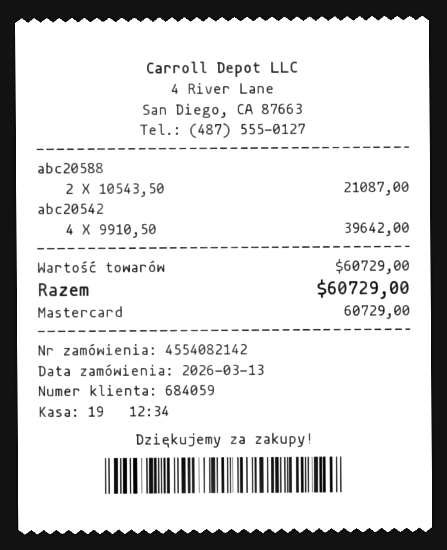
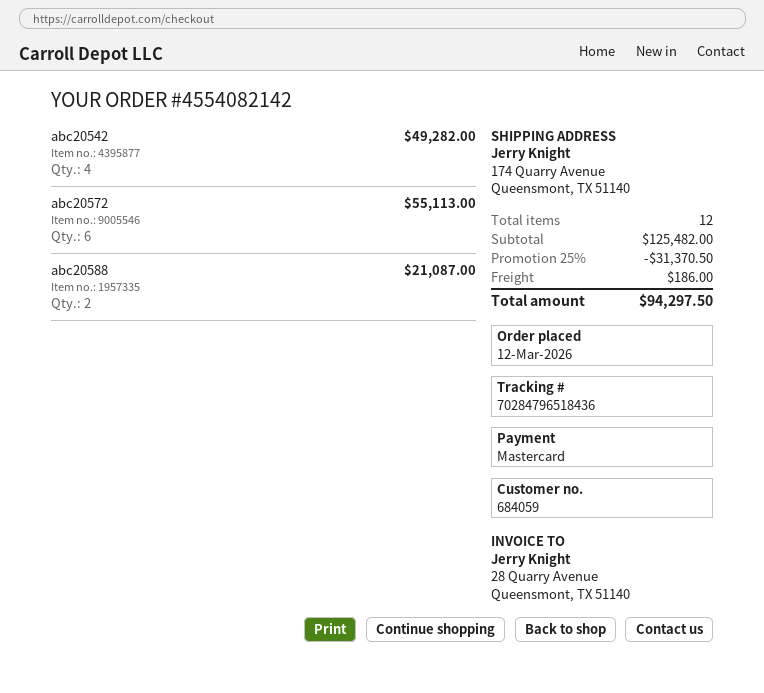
order date: 2026-03-13 -> 2026-03-12
abc20542: 4 for 39642.00 -> 4 for 49282.00
abc20572: none -> 6 for 55113.00
subtotal: 60729.00 -> 125482.00
discount: none -> 25% = 31370.50
shipping: none -> 186.00
total: 60729.00 -> 94297.50

